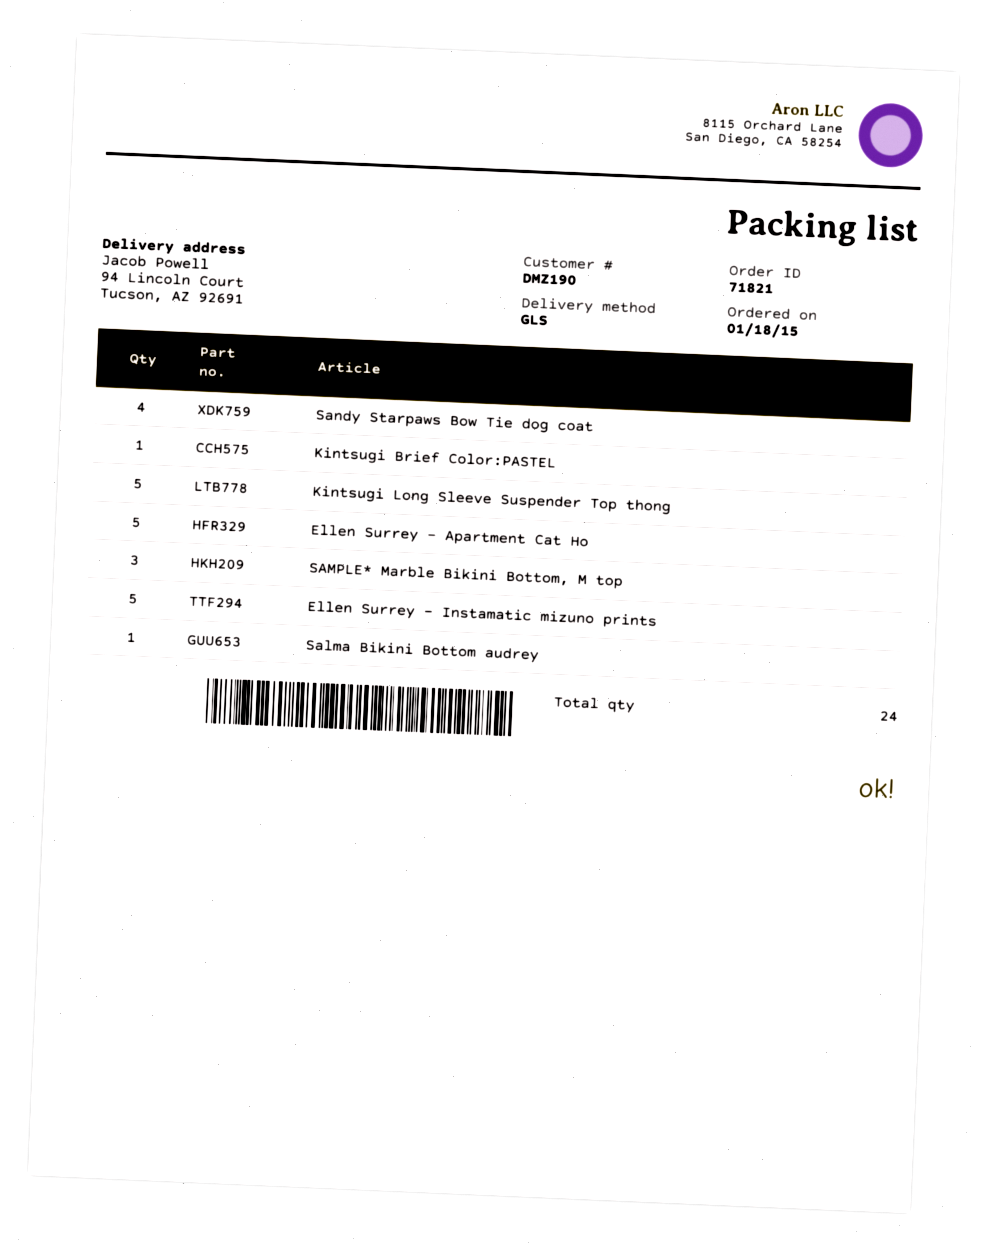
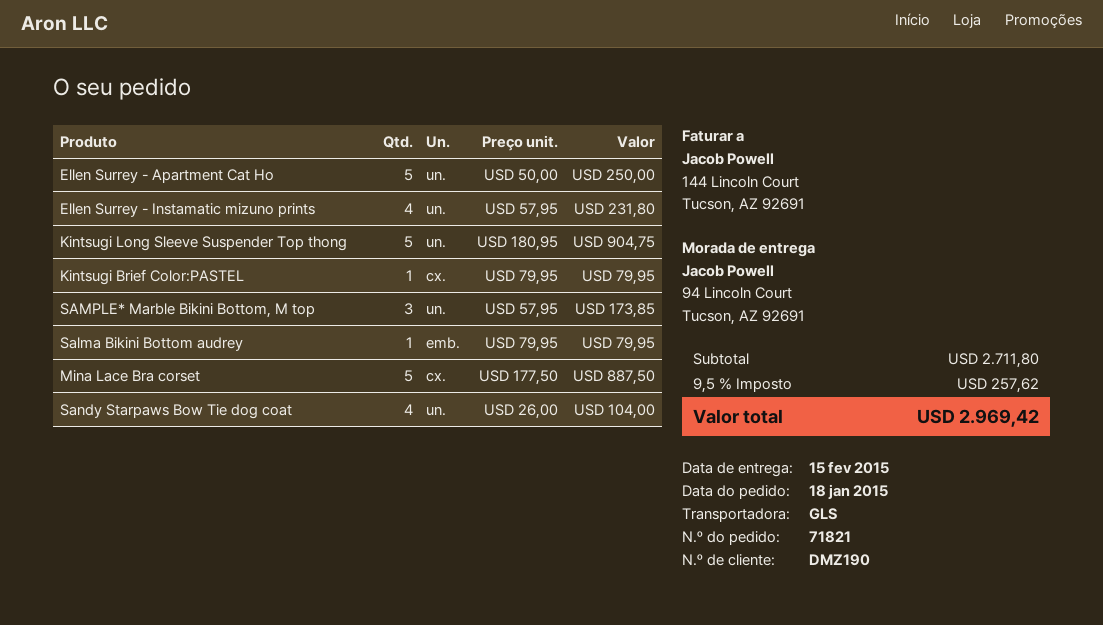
Ellen Surrey - Instamatic mizuno prints: 5 -> 4
Mina Lace Bra corset: none -> 5

